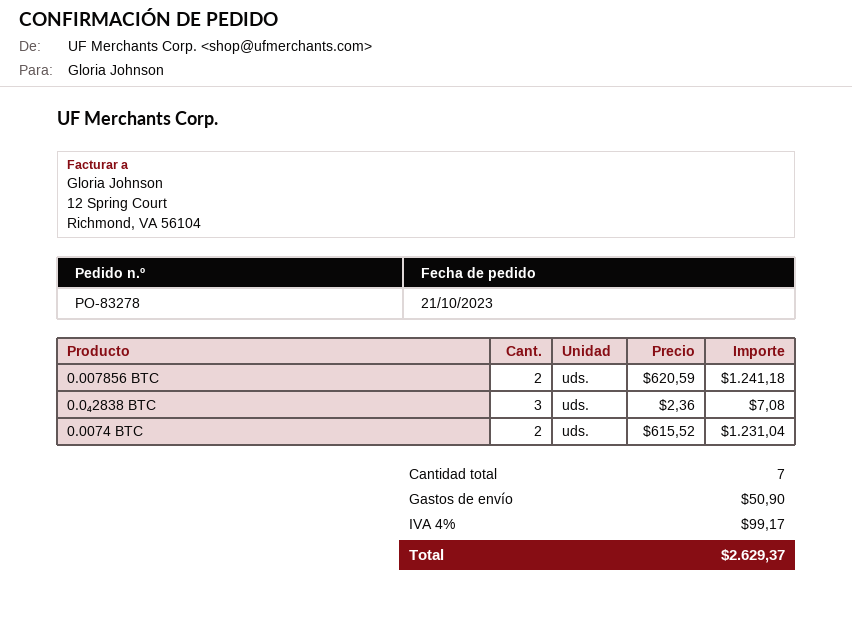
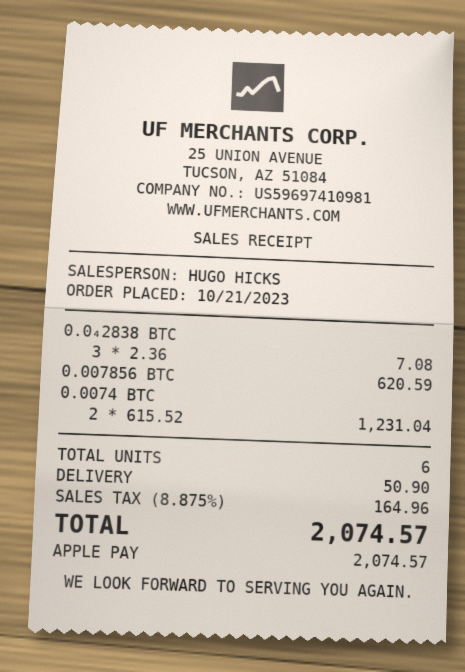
0.007856 BTC: 2 x 620.59 = 1241.18 -> 1 x 620.59 = 620.59
total quantity: 7 -> 6
tax: 4% = 99.17 -> 8.875% = 164.96
total: 2629.37 -> 2074.57

